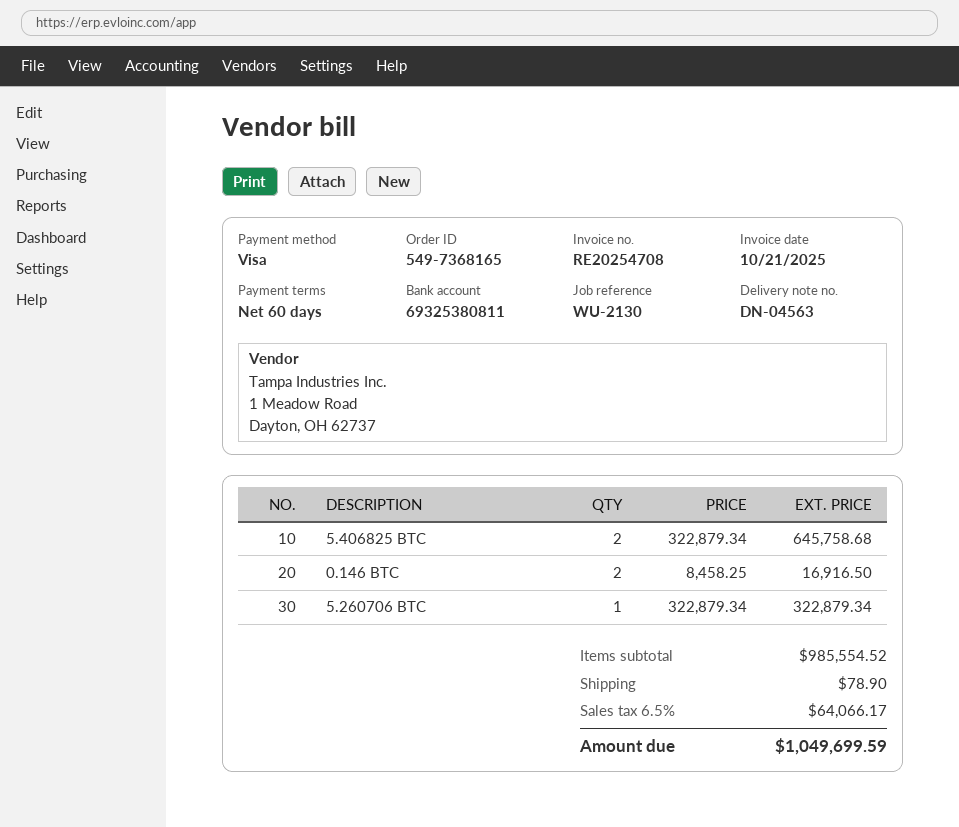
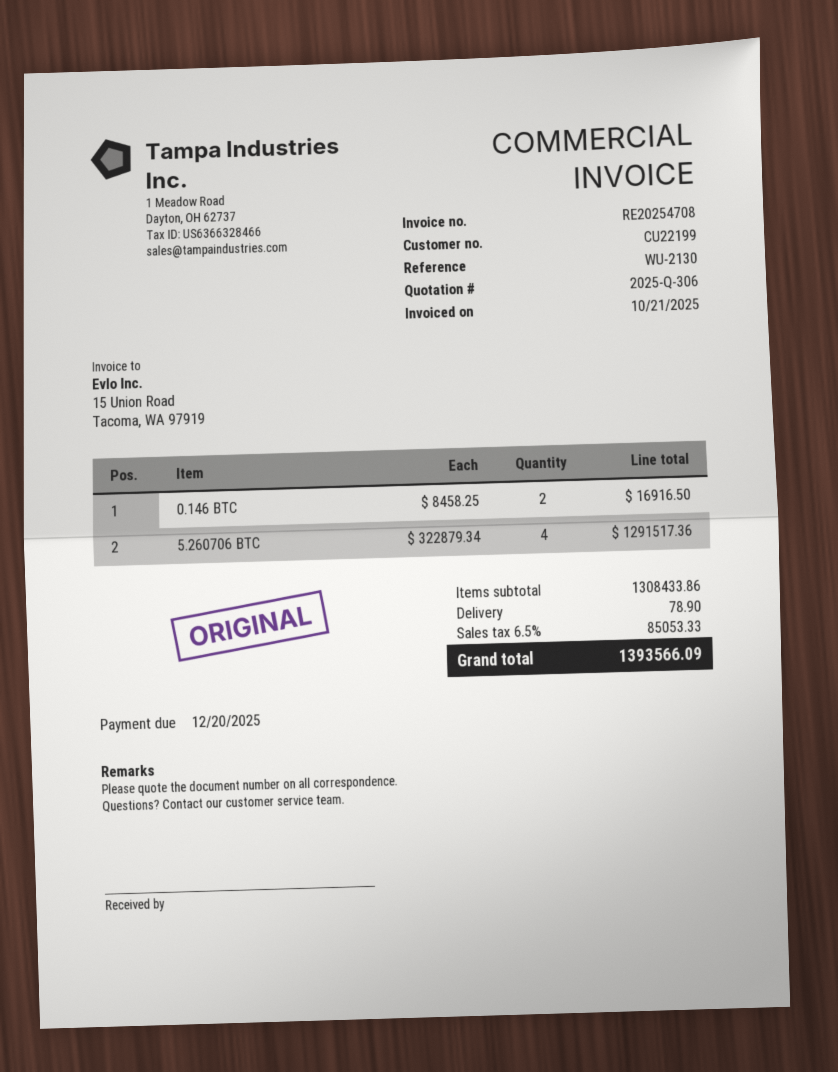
5.406825 BTC: 2 x 322879.34 = 645758.68 -> none
5.260706 BTC: 1 x 322879.34 = 322879.34 -> 4 x 322879.34 = 1291517.36
subtotal: 985554.52 -> 1308433.86
tax: 6.5% = 64066.17 -> 6.5% = 85053.33
total: 1049699.59 -> 1393566.09

